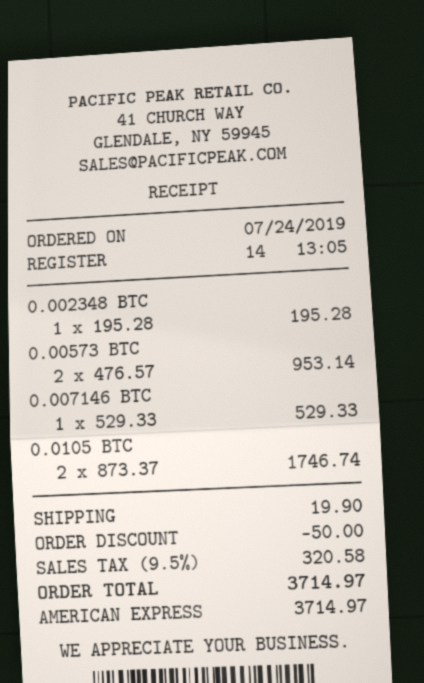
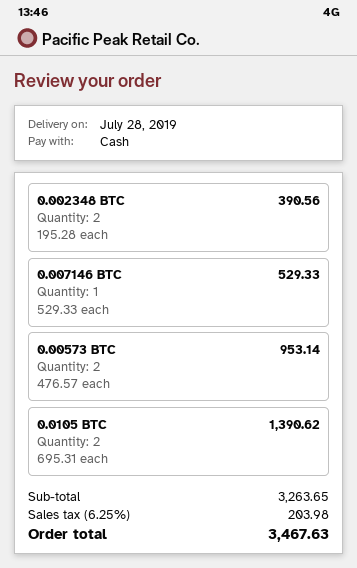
payment method: American Express -> cash
0.002348 BTC: 1 x 195.28 = 195.28 -> 2 x 195.28 = 390.56
0.0105 BTC: 2 x 873.37 = 1746.74 -> 2 x 695.31 = 1390.62
discount: 50.00 -> none
shipping: 19.90 -> none
tax: 9.5% = 320.58 -> 6.25% = 203.98
total: 3714.97 -> 3467.63

